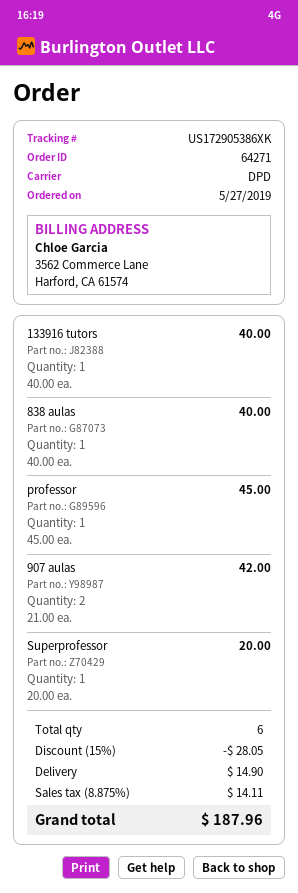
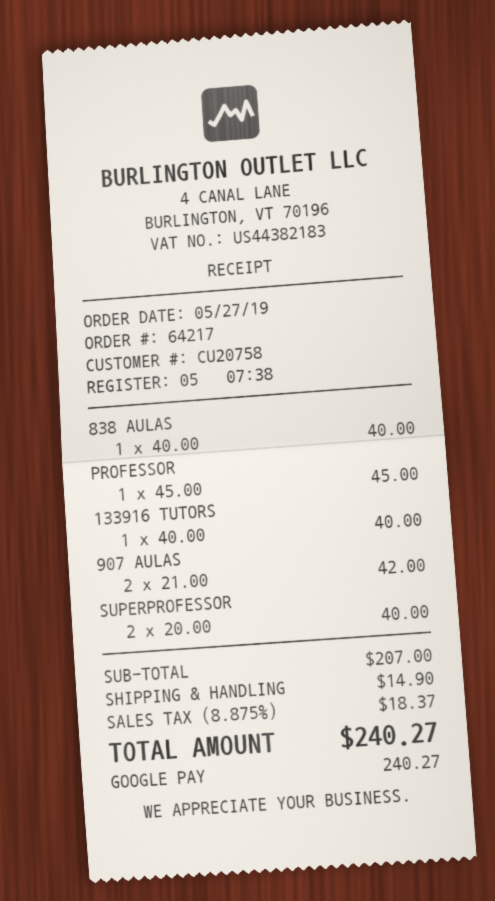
order number: 64271 -> 64217
Superprofessor: 1 x 20.00 = 20.00 -> 2 x 20.00 = 40.00
discount: 15% = 28.05 -> none
tax: 8.875% = 14.11 -> 8.875% = 18.37
total: 187.96 -> 240.27

